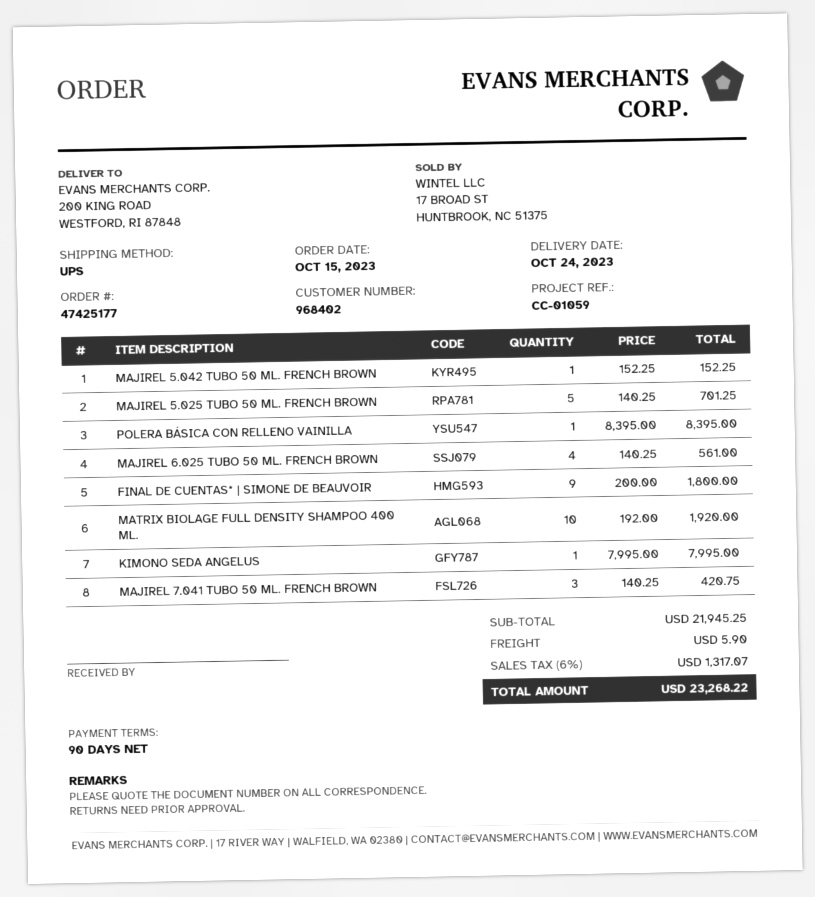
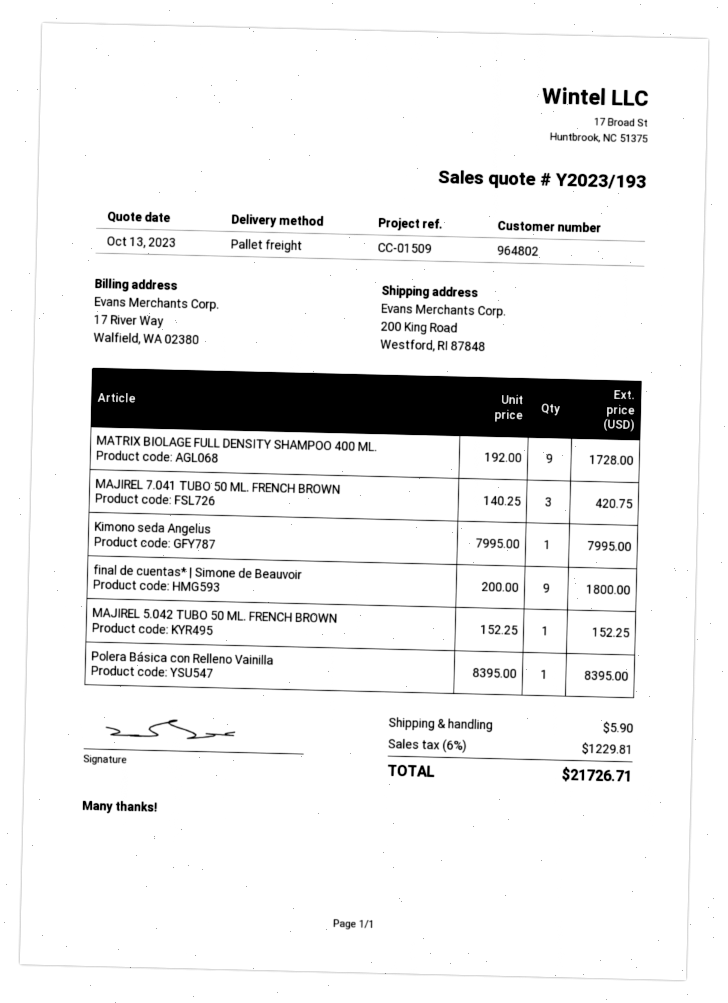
customer number: 968402 -> 964802
reference: CC-01059 -> CC-01509
shipping method: UPS -> pallet freight
MAJIREL 5.025 TUBO 50 ML. FRENCH BROWN: 5 x 140.25 = 701.25 -> none
MAJIREL 6.025 TUBO 50 ML. FRENCH BROWN: 4 x 140.25 = 561.00 -> none
MATRIX BIOLAGE FULL DENSITY SHAMPOO 400 ML.: 10 x 192.00 = 1920.00 -> 9 x 192.00 = 1728.00
tax: 6% = 1317.07 -> 6% = 1229.81
total: 23268.22 -> 21726.71

